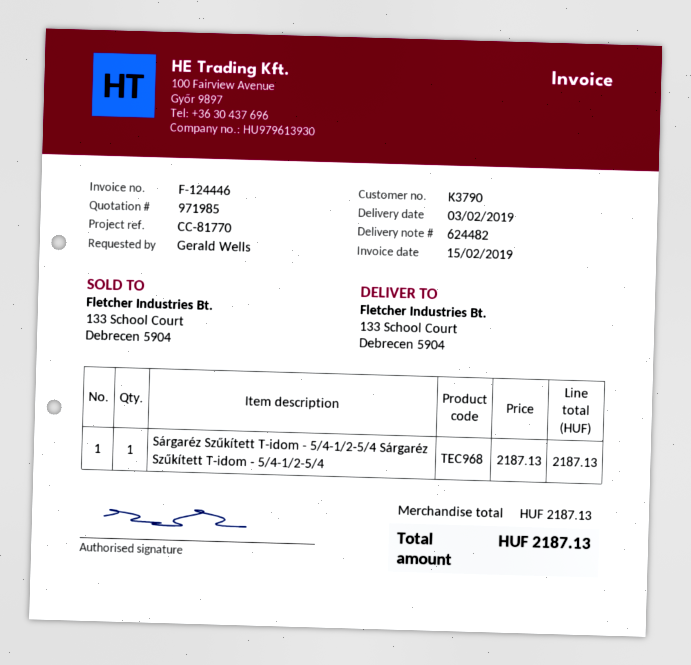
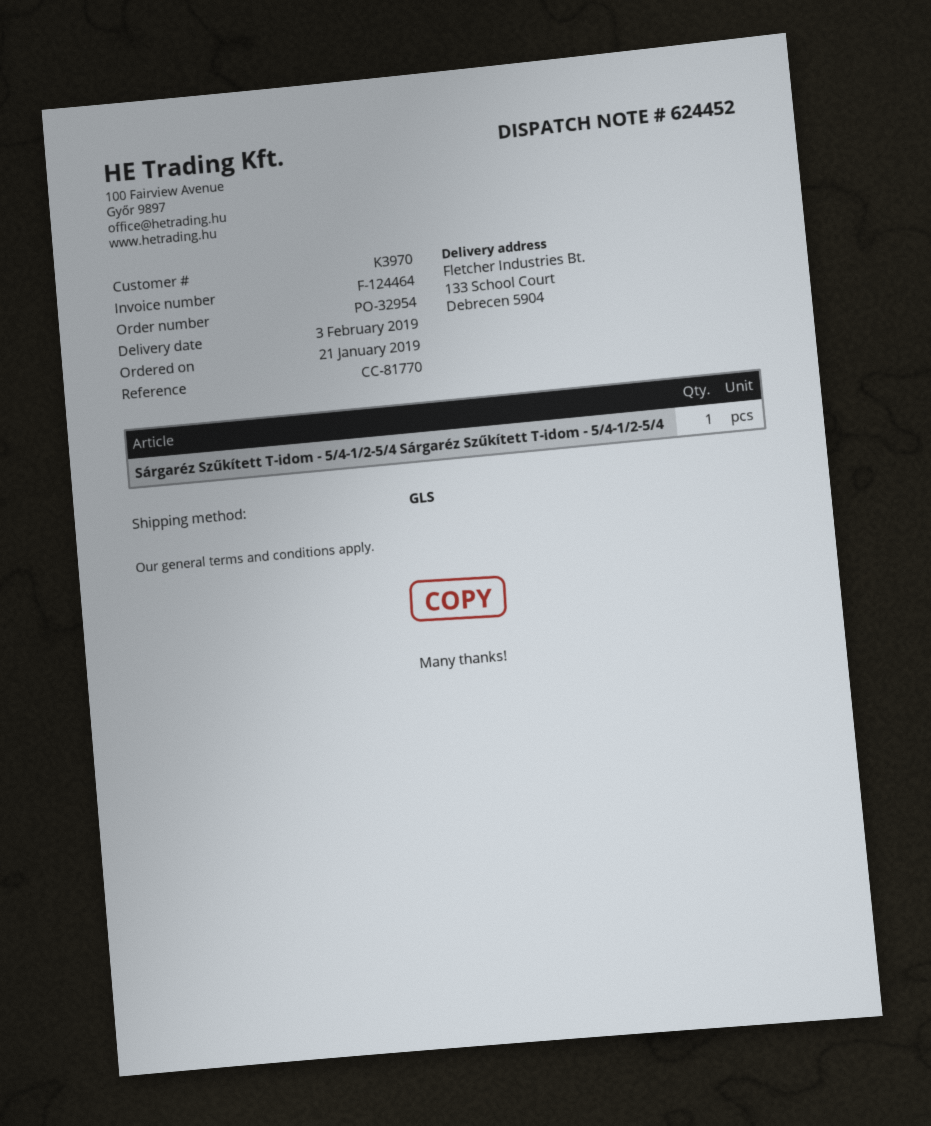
delivery note number: 624482 -> 624452
invoice number: F-124446 -> F-124464
customer number: K3790 -> K3970

